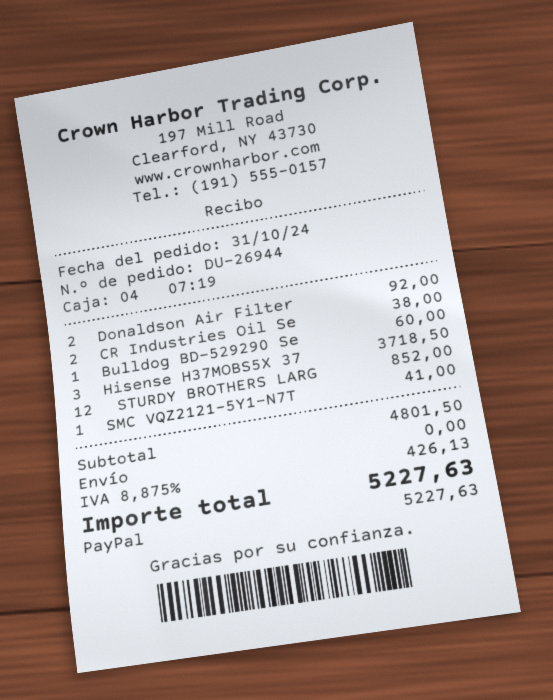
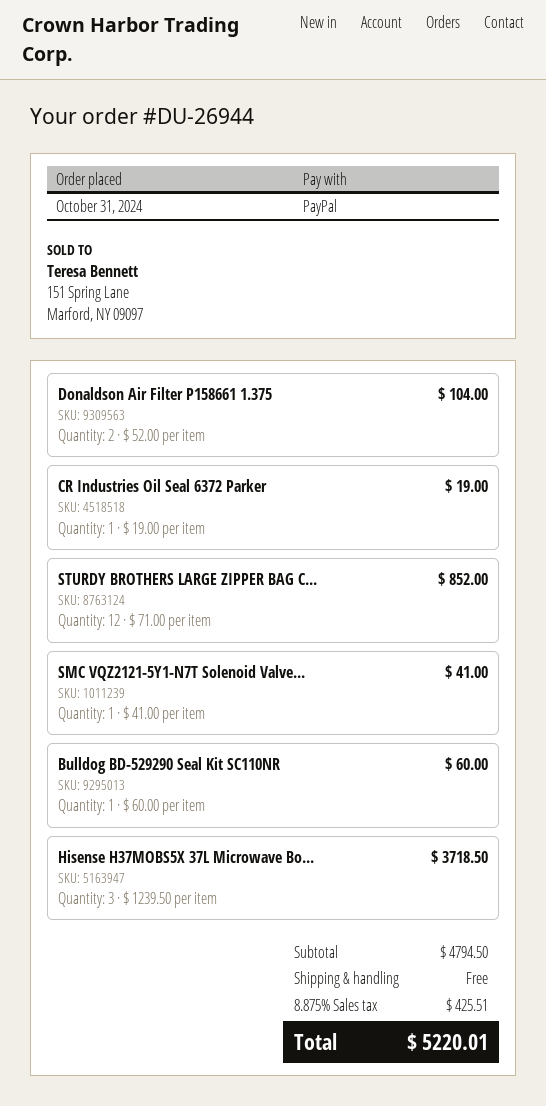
Donaldson Air Filter: 2 for 92.00 -> 2 for 104.00
CR Industries Oil Se: 2 for 38.00 -> 1 for 19.00
subtotal: 4801.50 -> 4794.50
tax: 8.875% = 426.13 -> 8.875% = 425.51
total: 5227.63 -> 5220.01

